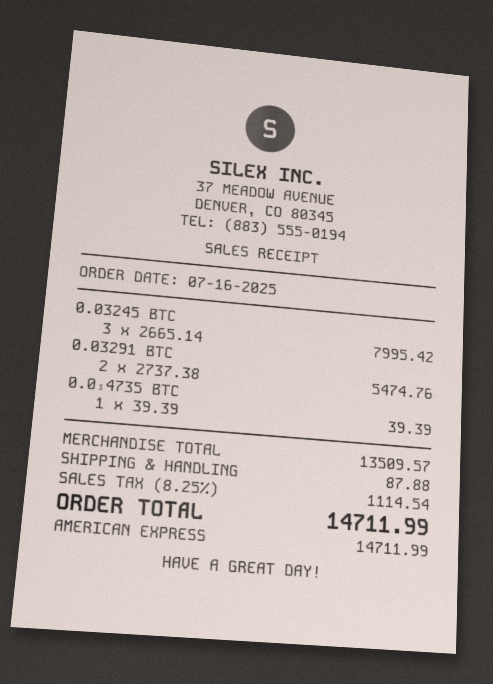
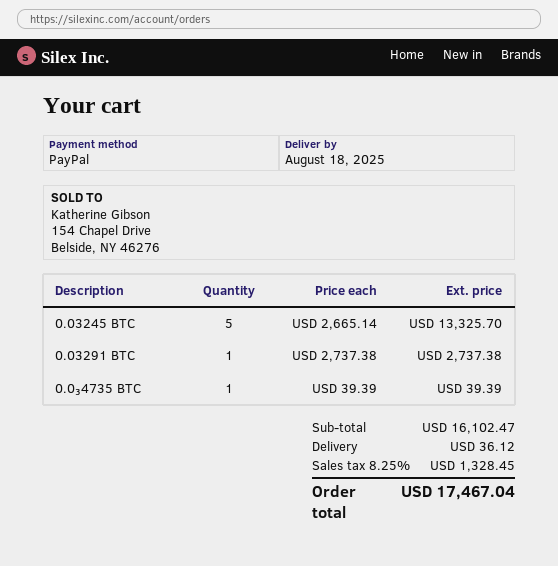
payment method: American Express -> PayPal
0.03245 BTC: 3 x 2665.14 = 7995.42 -> 5 x 2665.14 = 13325.70
0.03291 BTC: 2 x 2737.38 = 5474.76 -> 1 x 2737.38 = 2737.38
subtotal: 13509.57 -> 16102.47
shipping: 87.88 -> 36.12
tax: 8.25% = 1114.54 -> 8.25% = 1328.45
total: 14711.99 -> 17467.04

